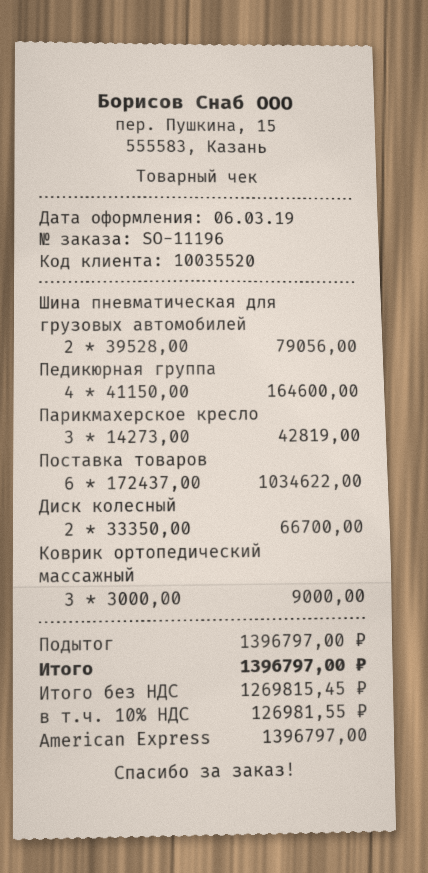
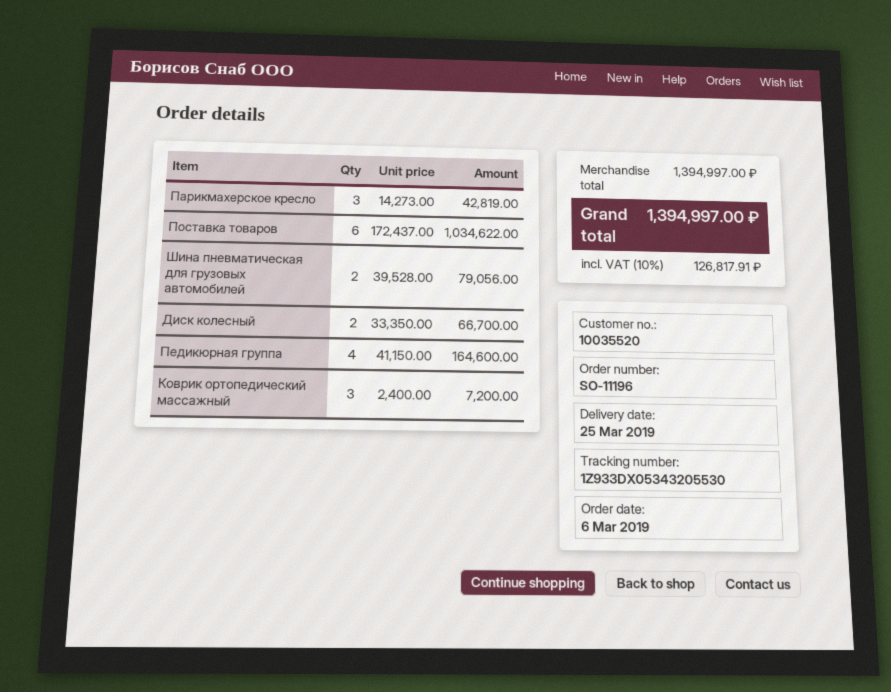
Коврик ортопедический массажный: 3 x 3000.00 = 9000.00 -> 3 x 2400.00 = 7200.00
subtotal: 1396797.00 -> 1394997.00
tax: 10% = 126981.55 -> 10% = 126817.91
total: 1396797.00 -> 1394997.00

